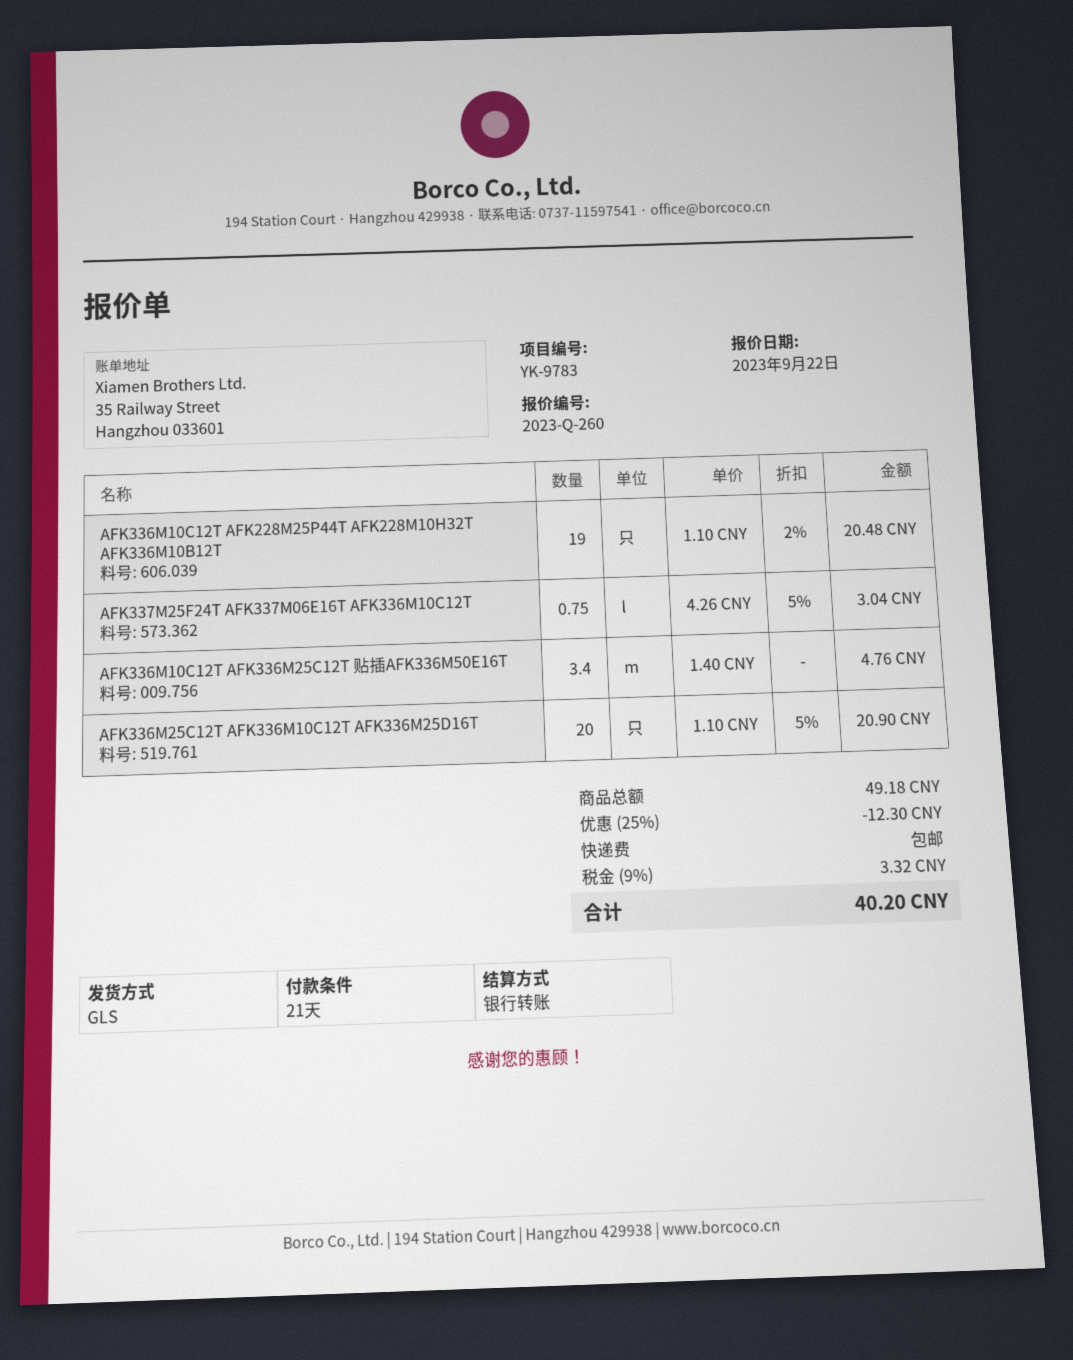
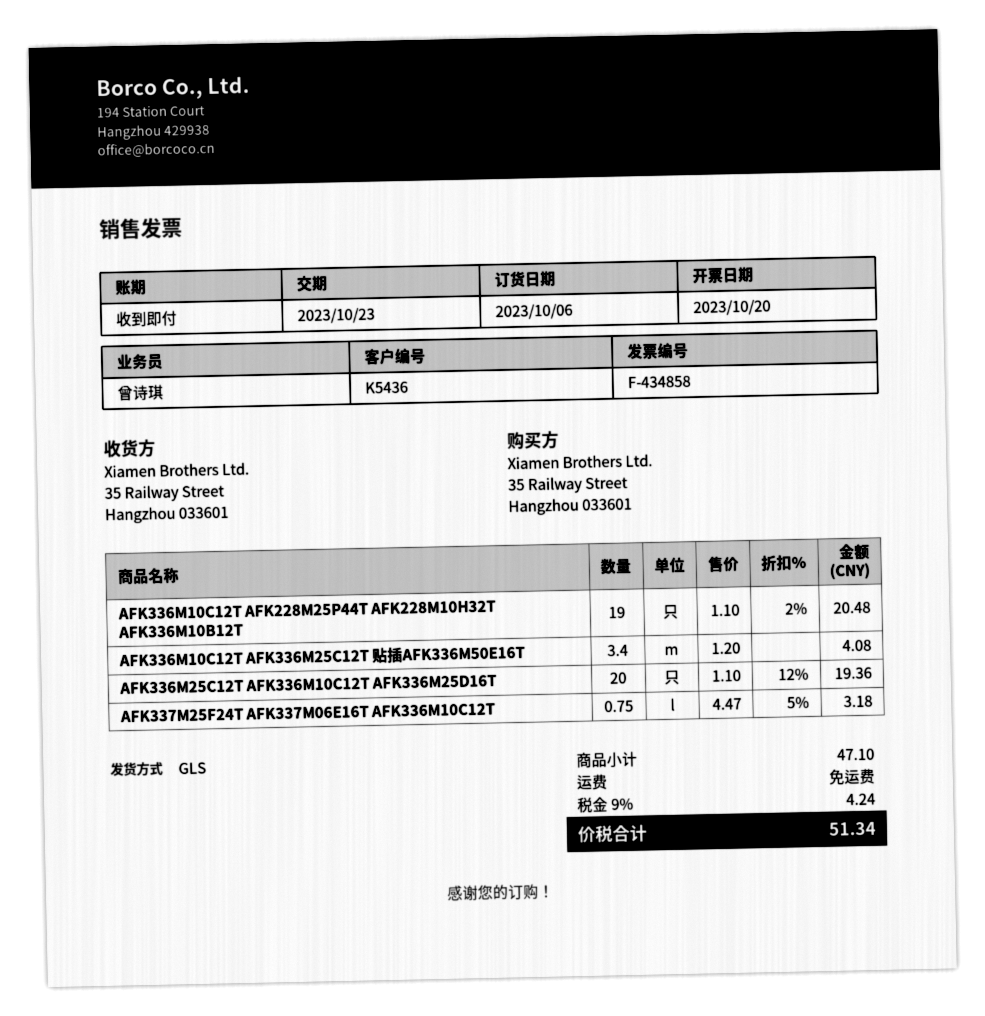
payment terms: 21 days -> on receipt
AFK337M25F24T AFK337M06E16T AFK336M10C12T: 0.75 x 4.26 - 5% = 3.04 -> 0.75 x 4.47 - 5% = 3.18
AFK336M10C12T AFK336M25C12T 贴插AFK336M50E16T: 3.4 x 1.40 = 4.76 -> 3.4 x 1.20 = 4.08
AFK336M25C12T AFK336M10C12T AFK336M25D16T: 20 x 1.10 - 5% = 20.90 -> 20 x 1.10 - 12% = 19.36
subtotal: 49.18 -> 47.10
discount: 25% = 12.30 -> none
tax: 9% = 3.32 -> 9% = 4.24
total: 40.20 -> 51.34

